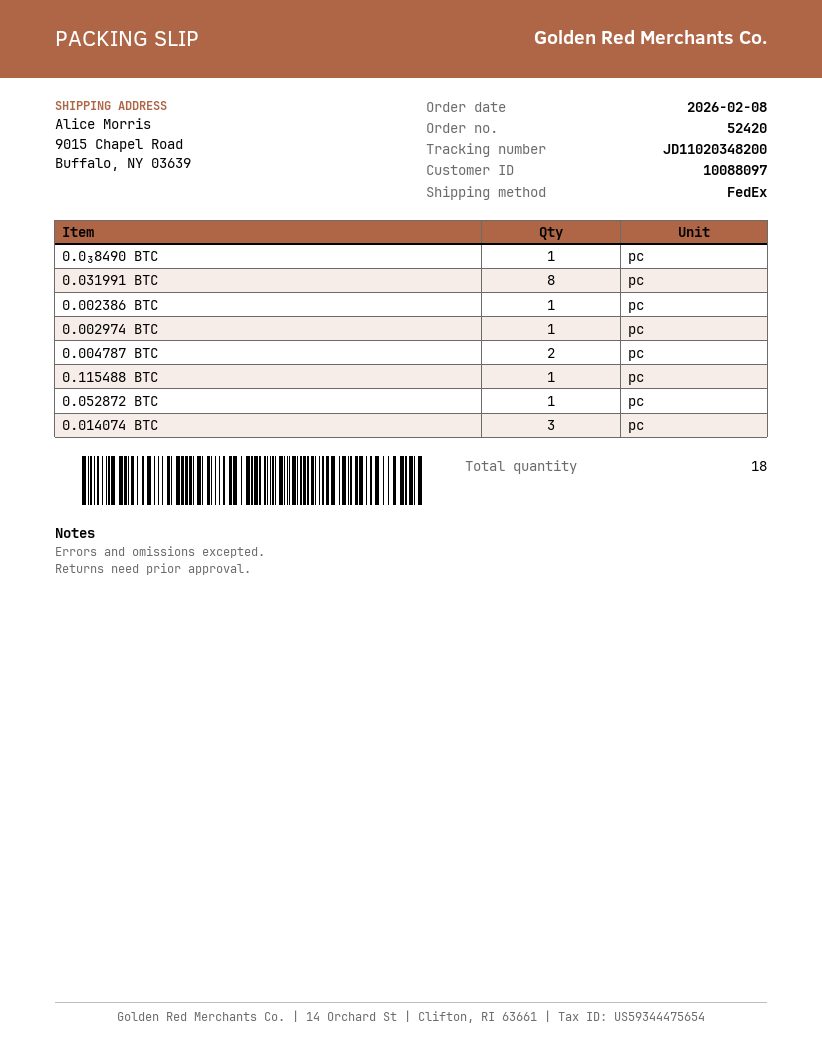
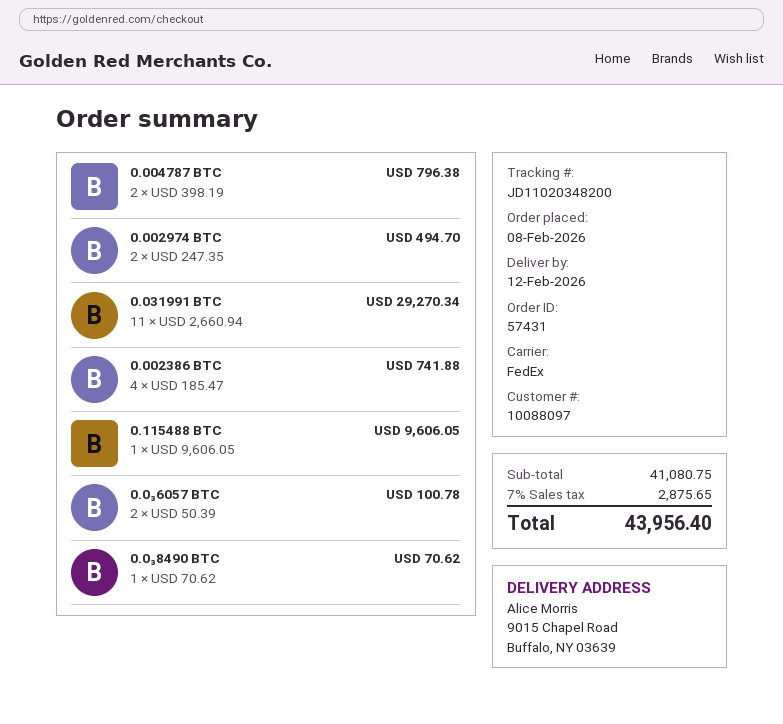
order number: 52420 -> 57431
0.031991 BTC: 8 -> 11
0.002386 BTC: 1 -> 4
0.002974 BTC: 1 -> 2
0.052872 BTC: 1 -> none
0.014074 BTC: 3 -> none
0.0₃6057 BTC: none -> 2

